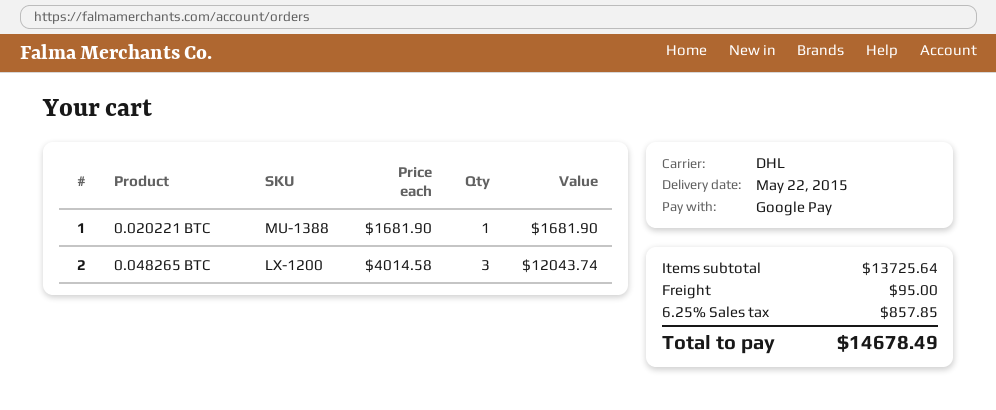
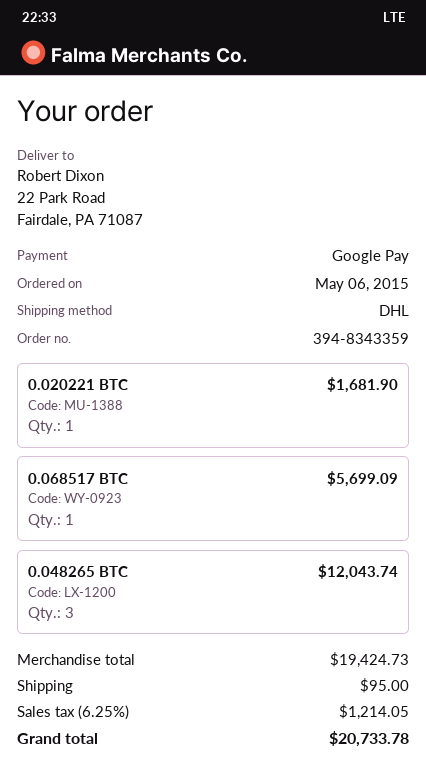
0.068517 BTC: none -> 1 for 5699.09
subtotal: 13725.64 -> 19424.73
tax: 6.25% = 857.85 -> 6.25% = 1214.05
total: 14678.49 -> 20733.78

